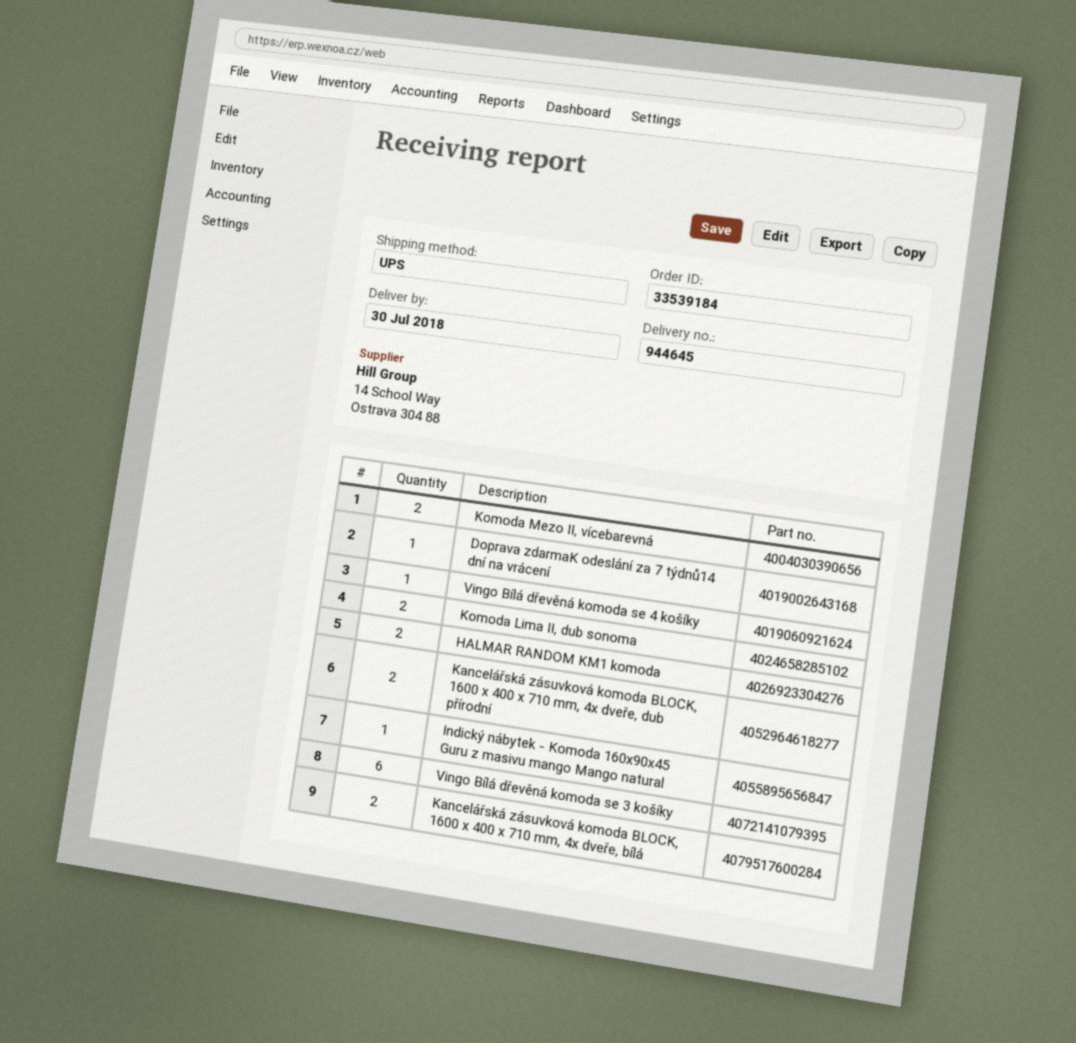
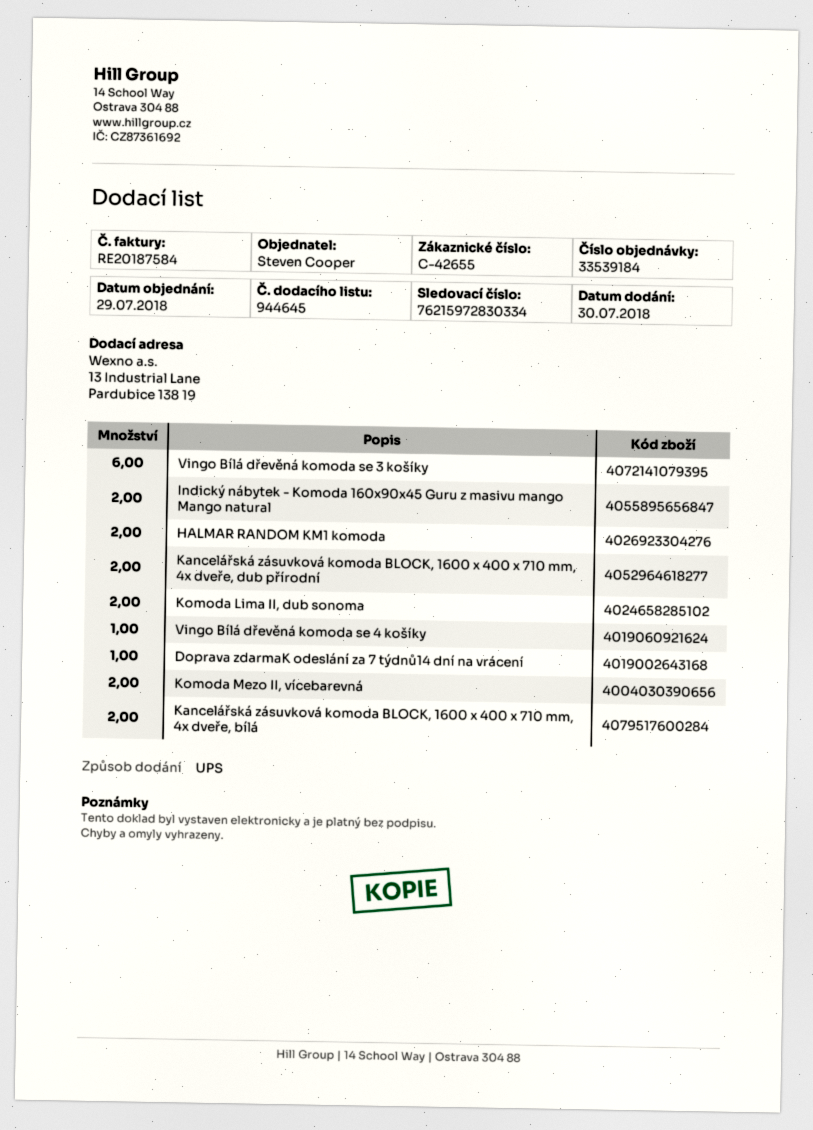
Indický nábytek - Komoda 160x90x45 Guru z masivu mango Mango natural: 1 -> 2

